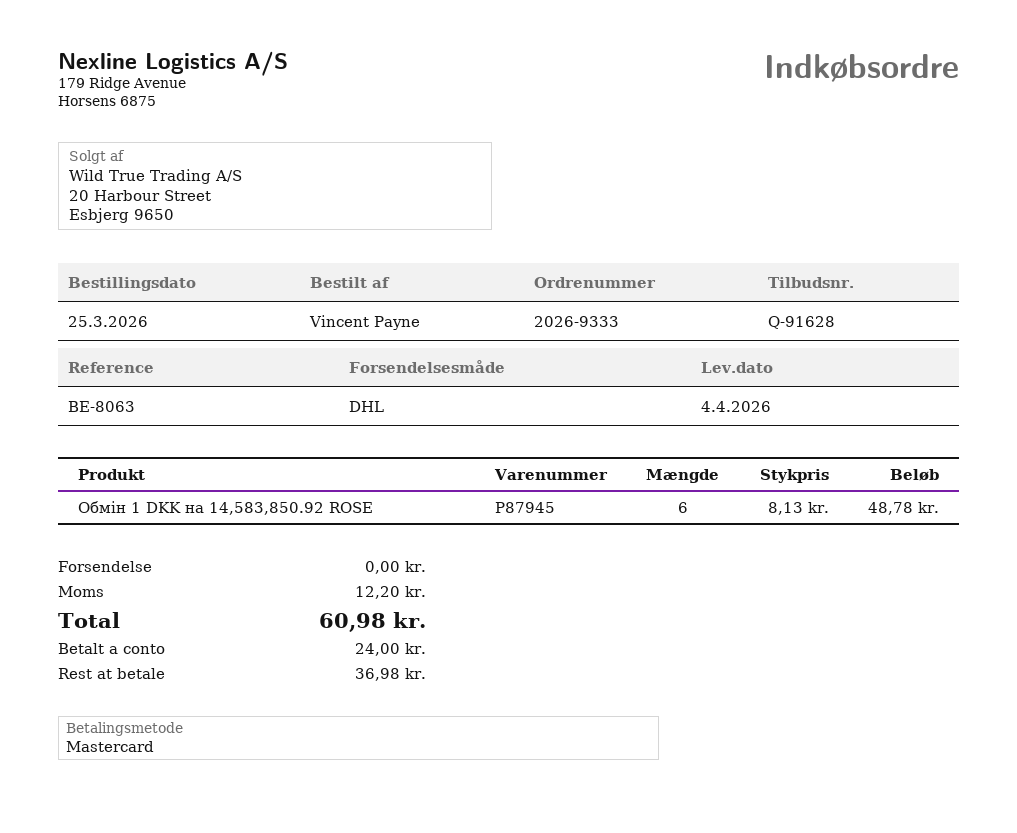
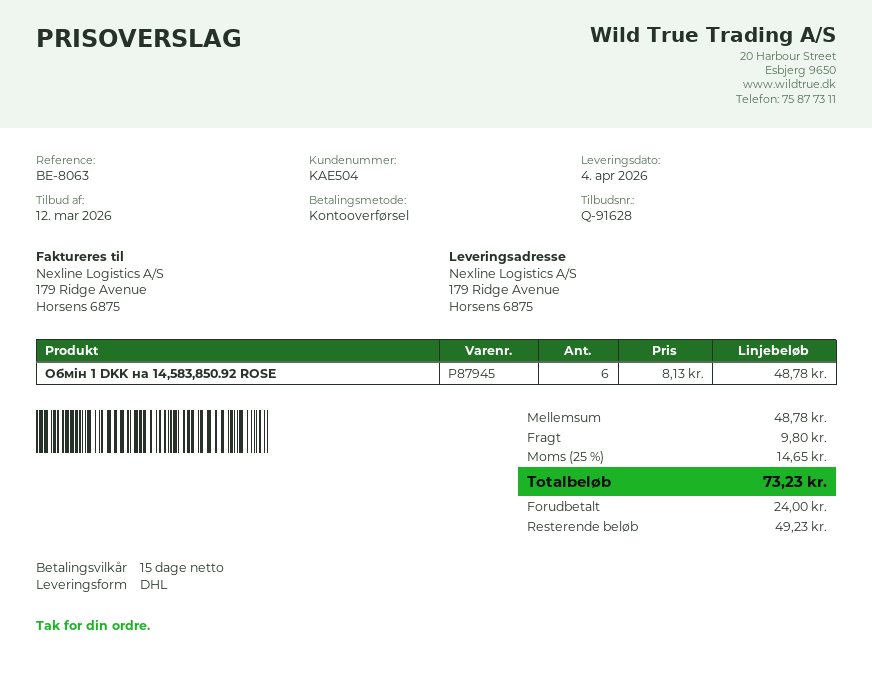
payment method: Mastercard -> bank transfer
shipping: 0.00 -> 9.80
tax: 12.20 -> 14.65
total: 60.98 -> 73.23
balance: 36.98 -> 49.23

